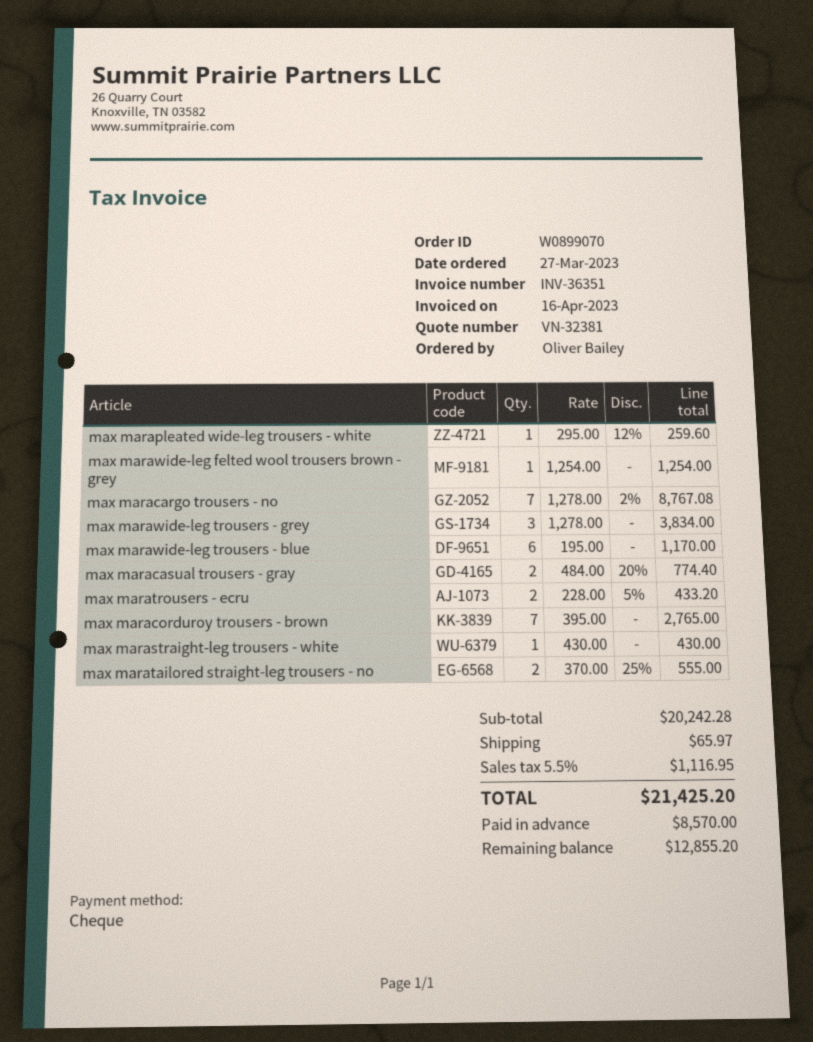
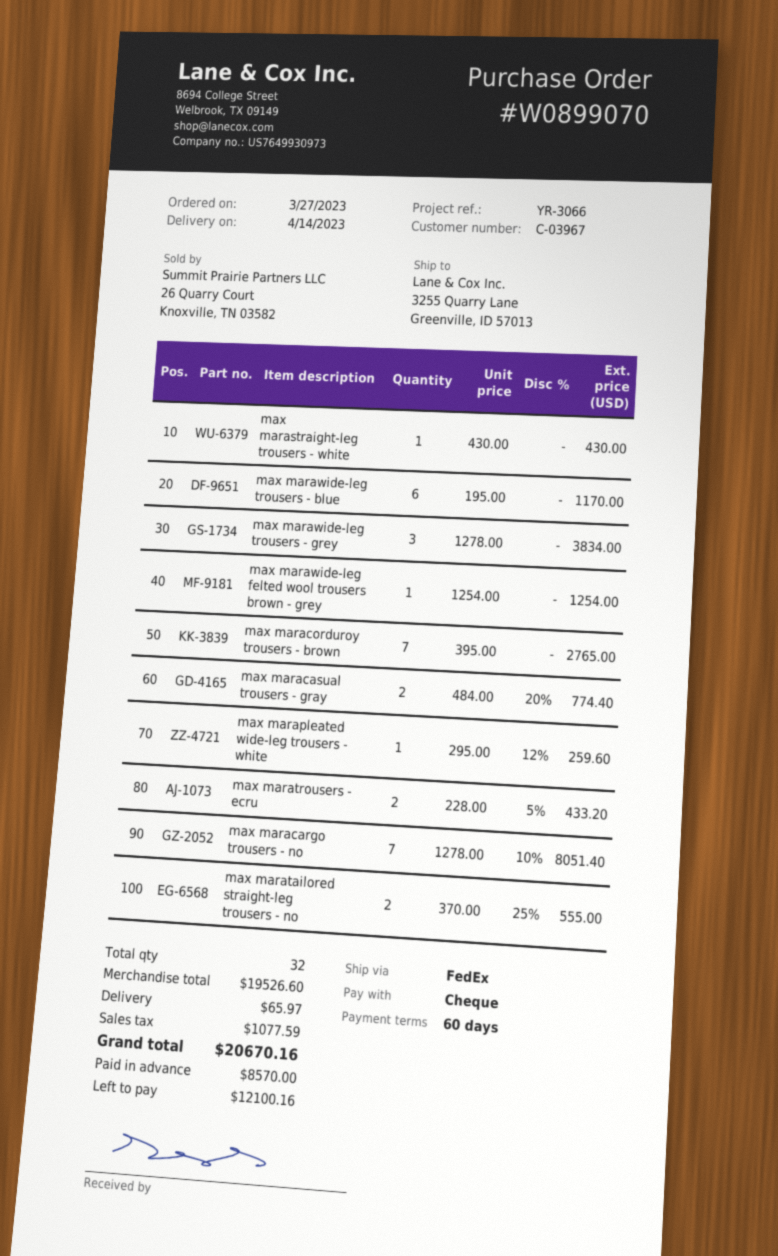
max maracargo trousers - no: 7 x 1278.00 - 2% = 8767.08 -> 7 x 1278.00 - 10% = 8051.40
subtotal: 20242.28 -> 19526.60
tax: 1116.95 -> 1077.59
total: 21425.20 -> 20670.16
balance: 12855.20 -> 12100.16

